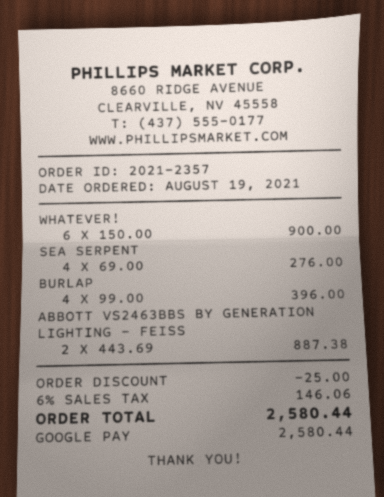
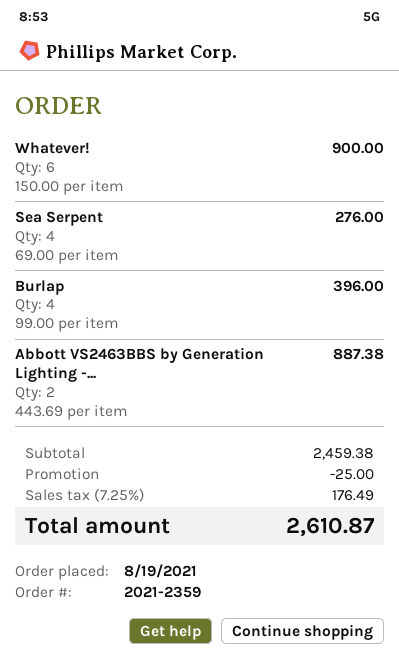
order number: 2021-2357 -> 2021-2359
tax: 6% = 146.06 -> 7.25% = 176.49
total: 2580.44 -> 2610.87

